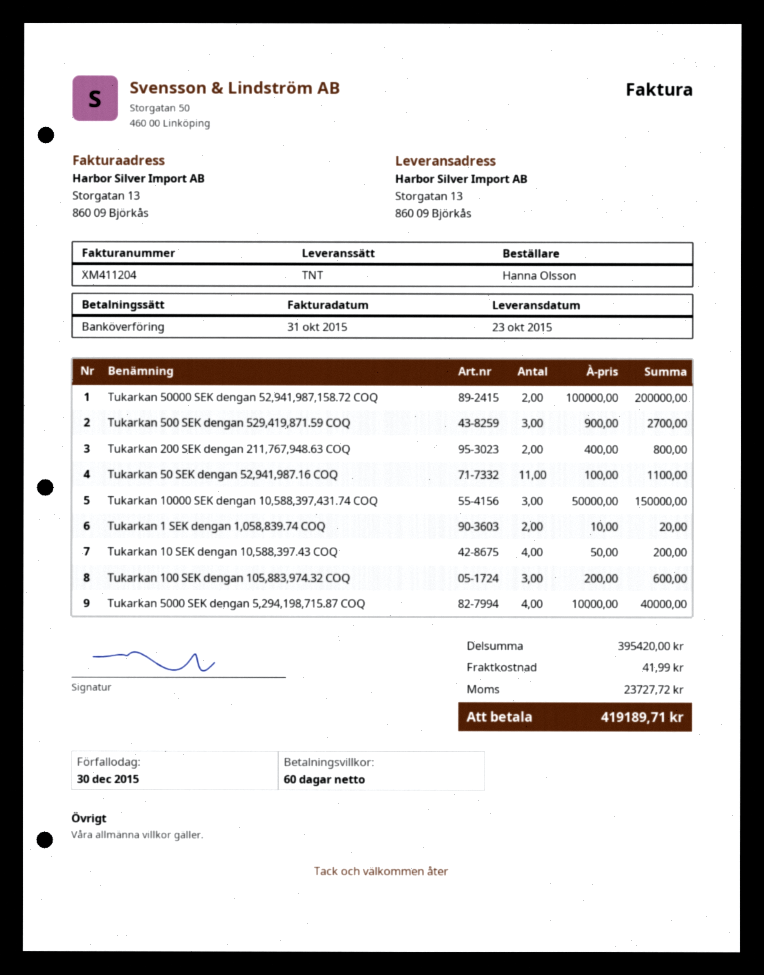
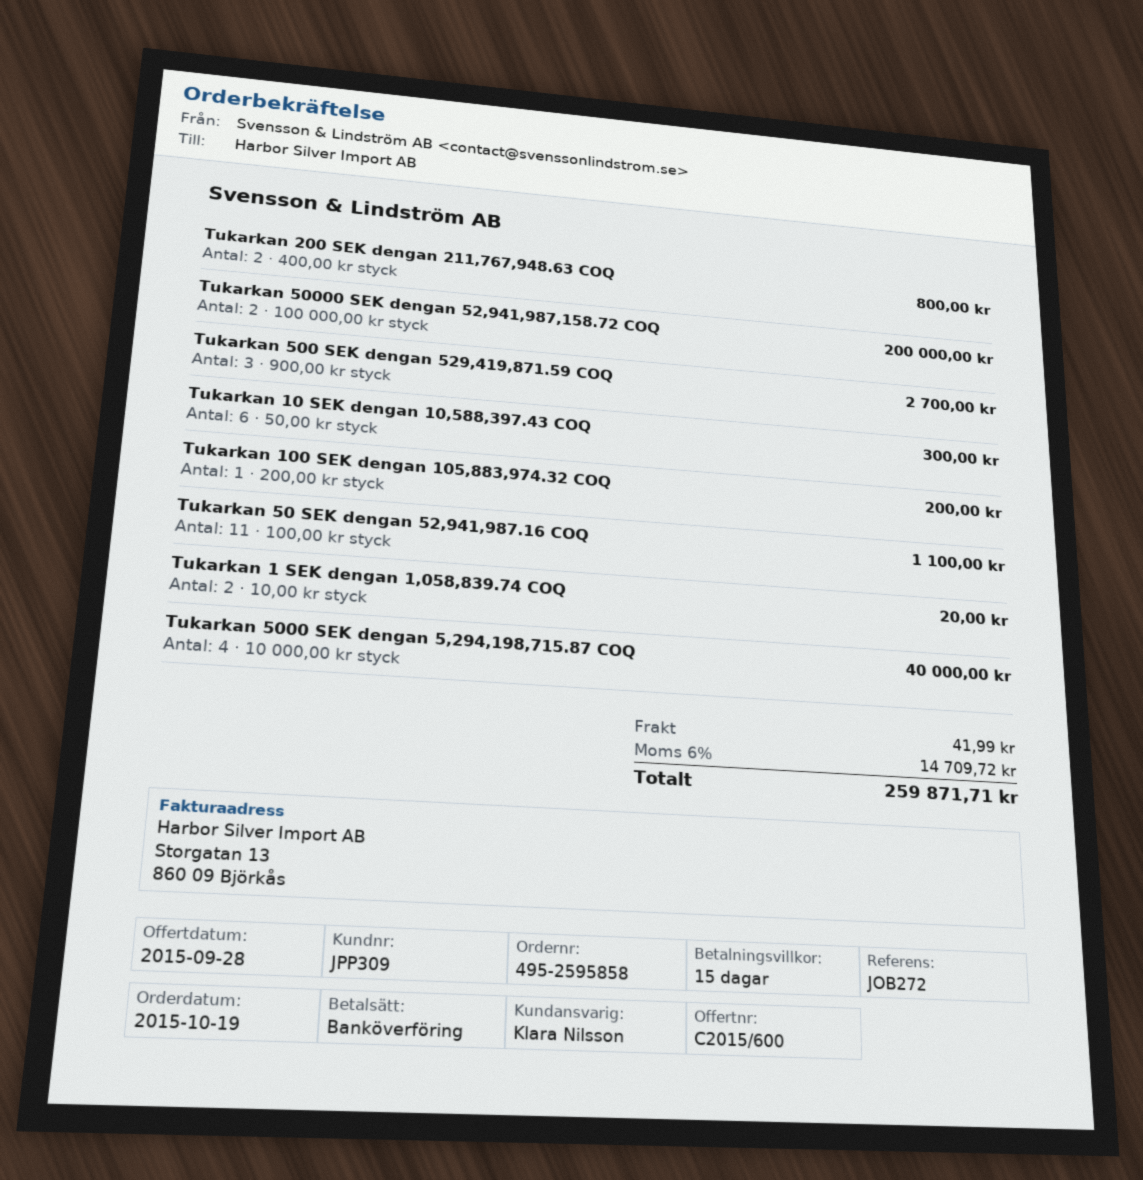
payment terms: 60 days -> 15 days
Tukarkan 10000 SEK dengan 10,588,397,431.74 COQ: 3 x 50000.00 = 150000.00 -> none
Tukarkan 10 SEK dengan 10,588,397.43 COQ: 4 x 50.00 = 200.00 -> 6 x 50.00 = 300.00
Tukarkan 100 SEK dengan 105,883,974.32 COQ: 3 x 200.00 = 600.00 -> 1 x 200.00 = 200.00
tax: 23727.72 -> 14709.72
total: 419189.71 -> 259871.71

